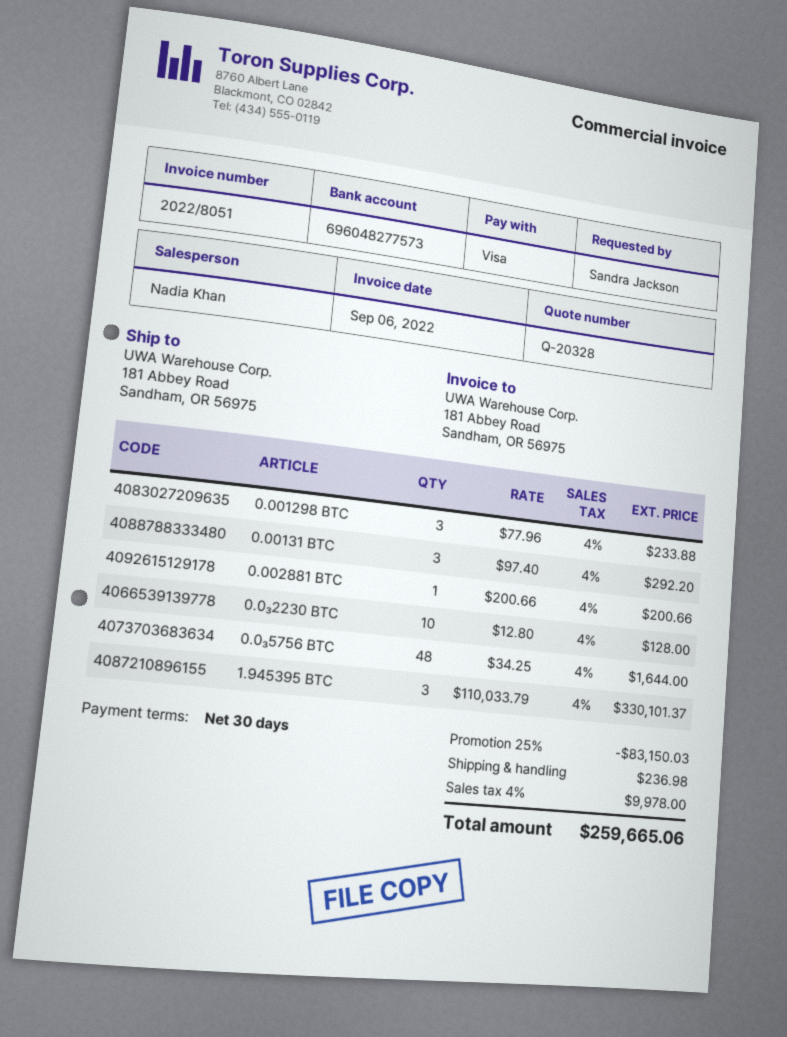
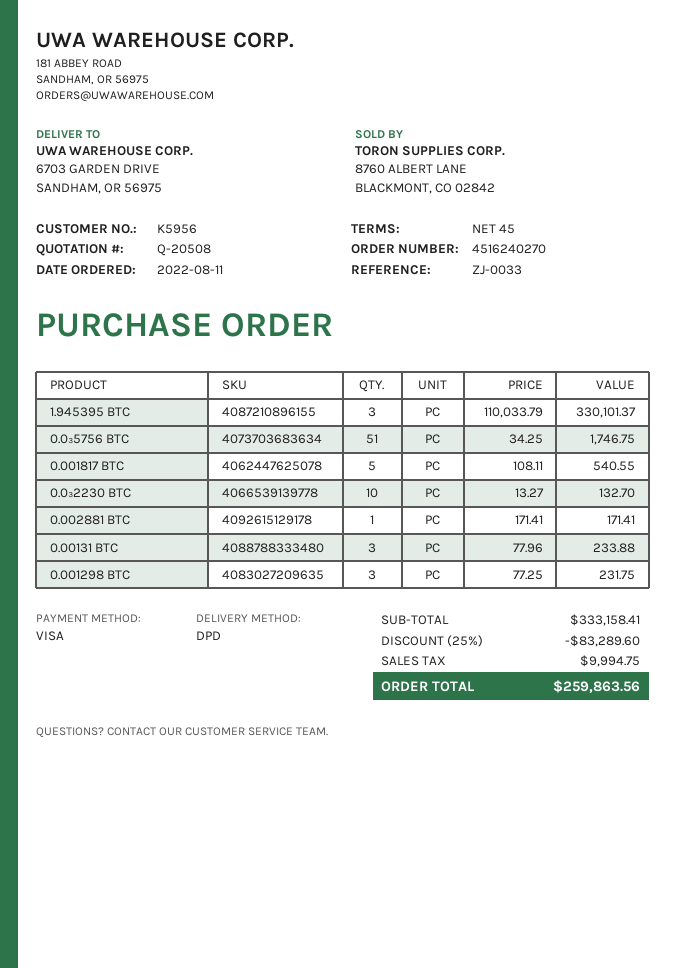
quote number: Q-20328 -> Q-20508
payment terms: 30 days -> 45 days
ship to: 181 Abbey Road, Sandham, OR 56975 -> 6703 GARDEN DRIVE, SANDHAM, OR 56975
0.001298 BTC: 3 x 77.96 = 233.88 -> 3 x 77.25 = 231.75
0.00131 BTC: 3 x 97.40 = 292.20 -> 3 x 77.96 = 233.88
0.002881 BTC: 1 x 200.66 = 200.66 -> 1 x 171.41 = 171.41
0.0₃2230 BTC: 10 x 12.80 = 128.00 -> 10 x 13.27 = 132.70
0.0₃5756 BTC: 48 x 34.25 = 1644.00 -> 51 x 34.25 = 1746.75
0.001817 BTC: none -> 5 x 108.11 = 540.55
discount: 25% = 83150.03 -> 25% = 83289.60
shipping: 236.98 -> none
tax: 9978.00 -> 9994.75
total: 259665.06 -> 259863.56

